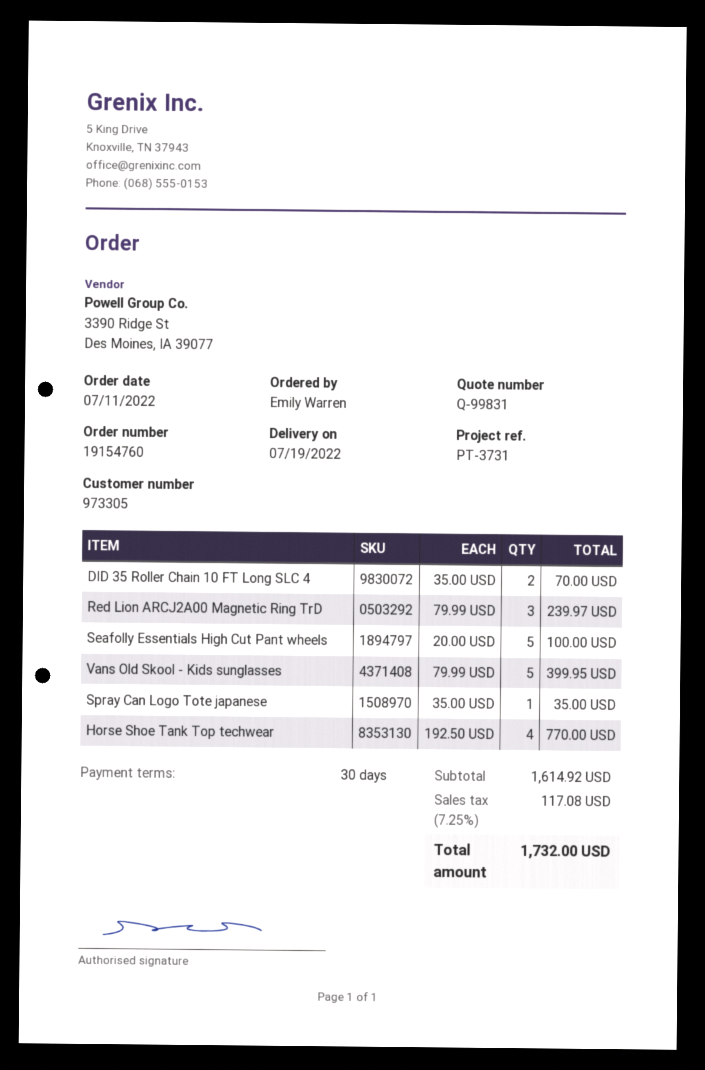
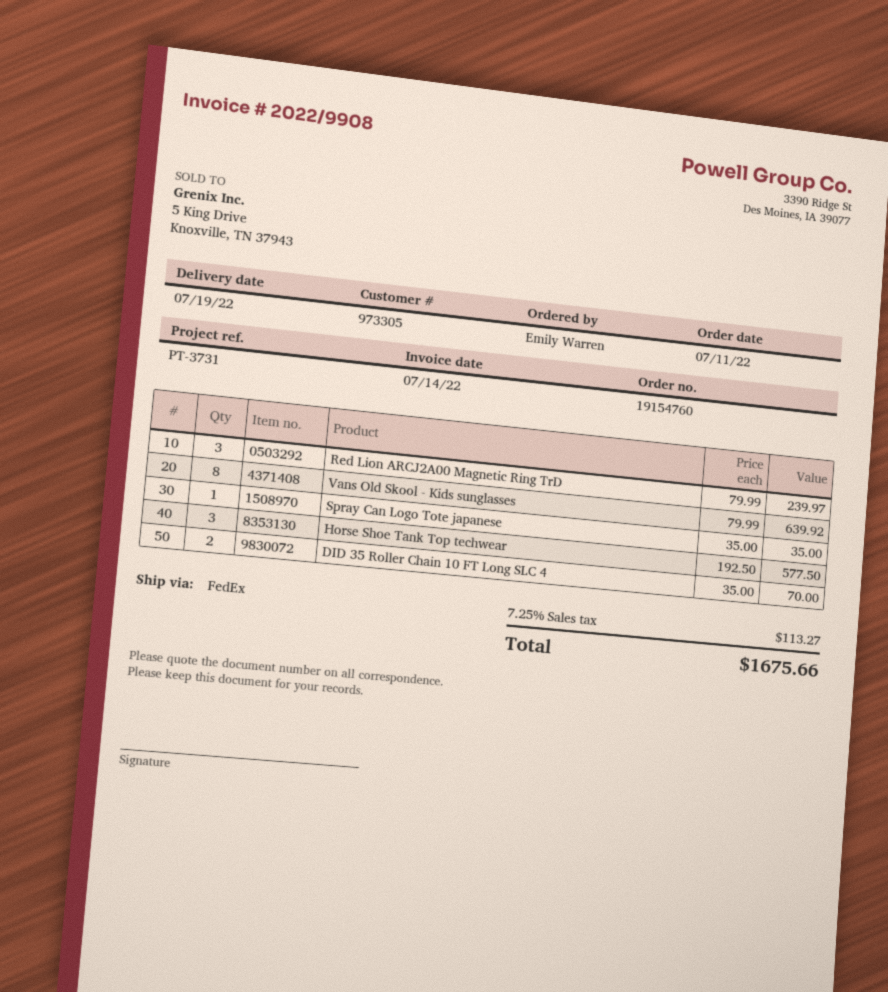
Seafolly Essentials High Cut Pant wheels: 5 x 20.00 = 100.00 -> none
Vans Old Skool - Kids sunglasses: 5 x 79.99 = 399.95 -> 8 x 79.99 = 639.92
Horse Shoe Tank Top techwear: 4 x 192.50 = 770.00 -> 3 x 192.50 = 577.50
tax: 7.25% = 117.08 -> 7.25% = 113.27
total: 1732.00 -> 1675.66

